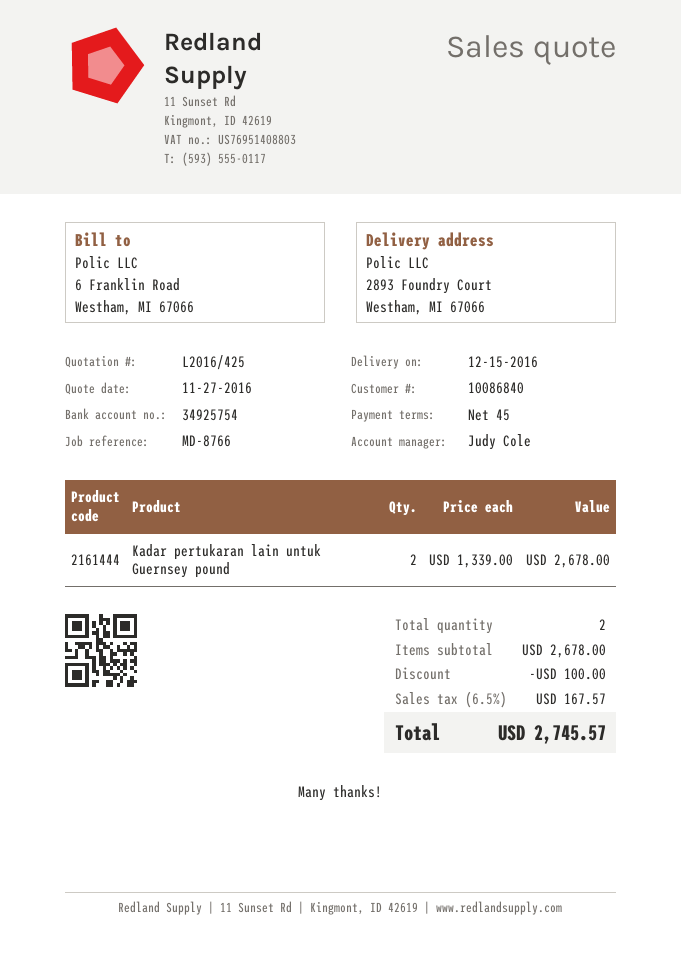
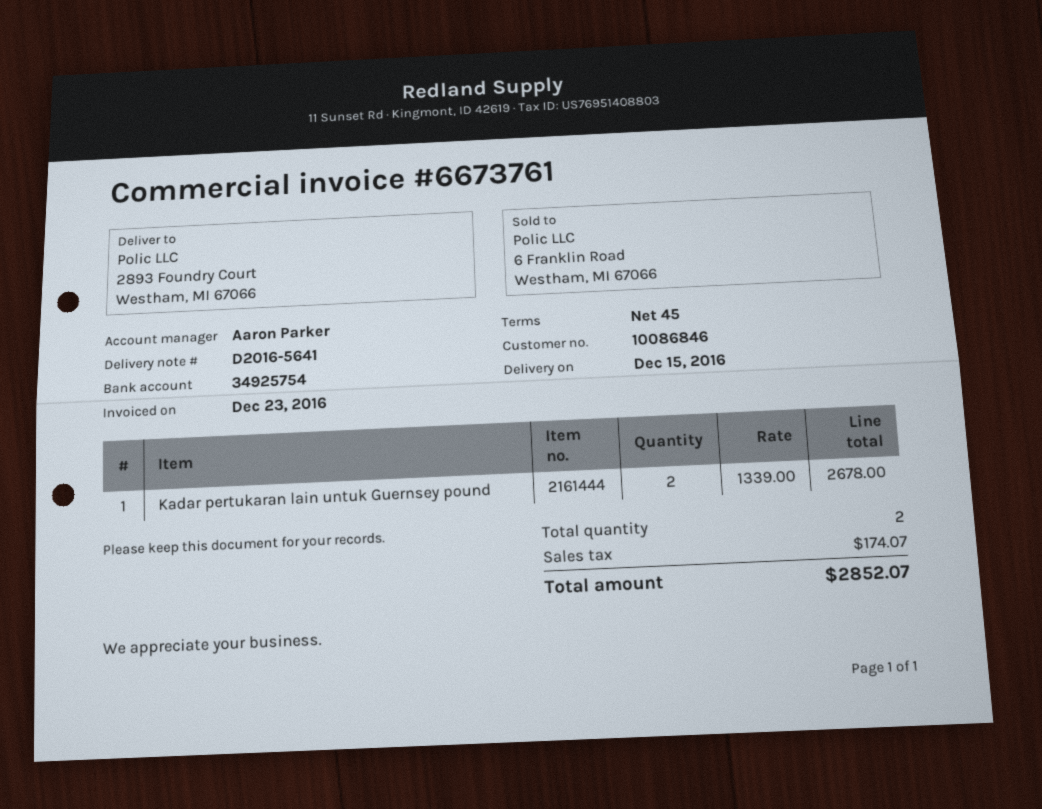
customer number: 10086840 -> 10086846
sales rep: Judy Cole -> Aaron Parker
discount: 100.00 -> none
tax: 167.57 -> 174.07
total: 2745.57 -> 2852.07

